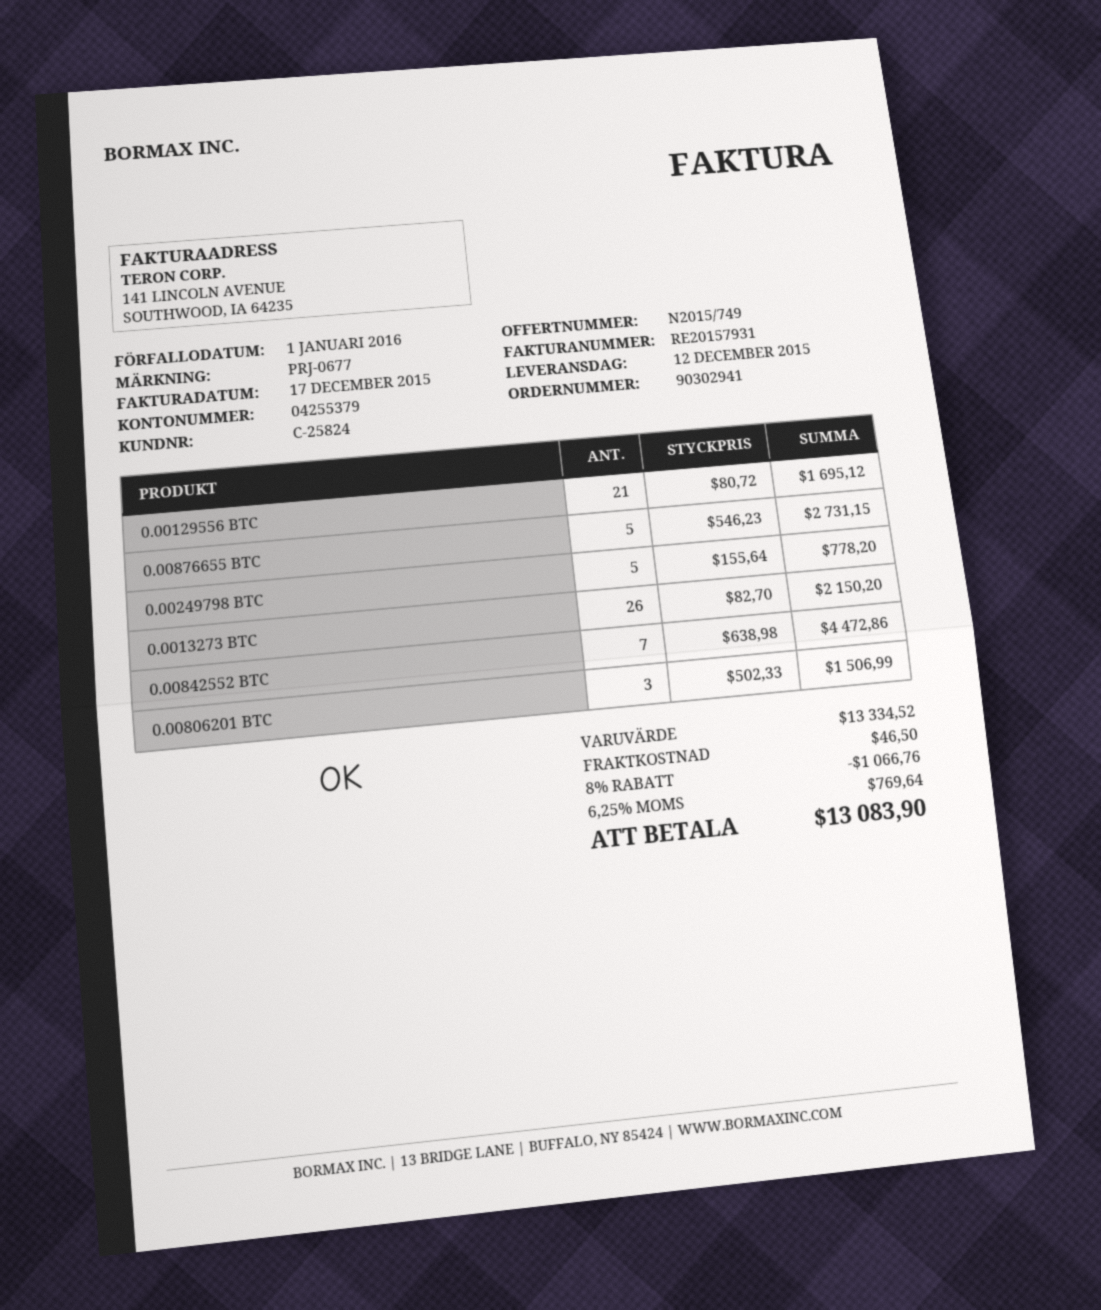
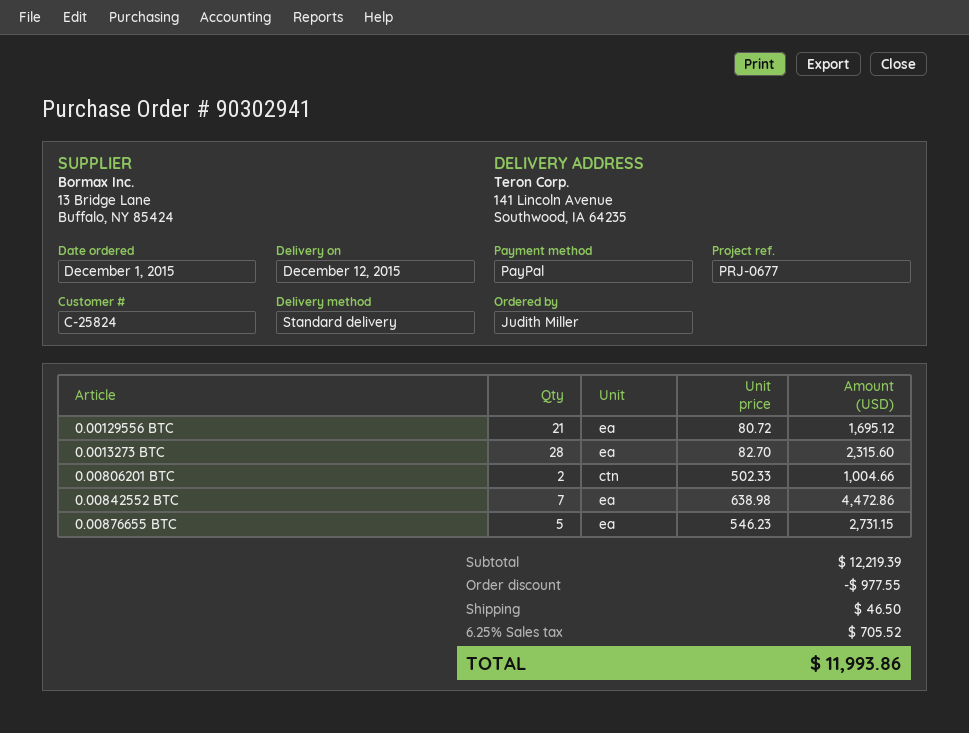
0.00249798 BTC: 5 x 155.64 = 778.20 -> none
0.0013273 BTC: 26 x 82.70 = 2150.20 -> 28 x 82.70 = 2315.60
0.00806201 BTC: 3 x 502.33 = 1506.99 -> 2 x 502.33 = 1004.66
subtotal: 13334.52 -> 12219.39
discount: 1066.76 -> 977.55
tax: 6.25% = 769.64 -> 6.25% = 705.52
total: 13083.90 -> 11993.86

